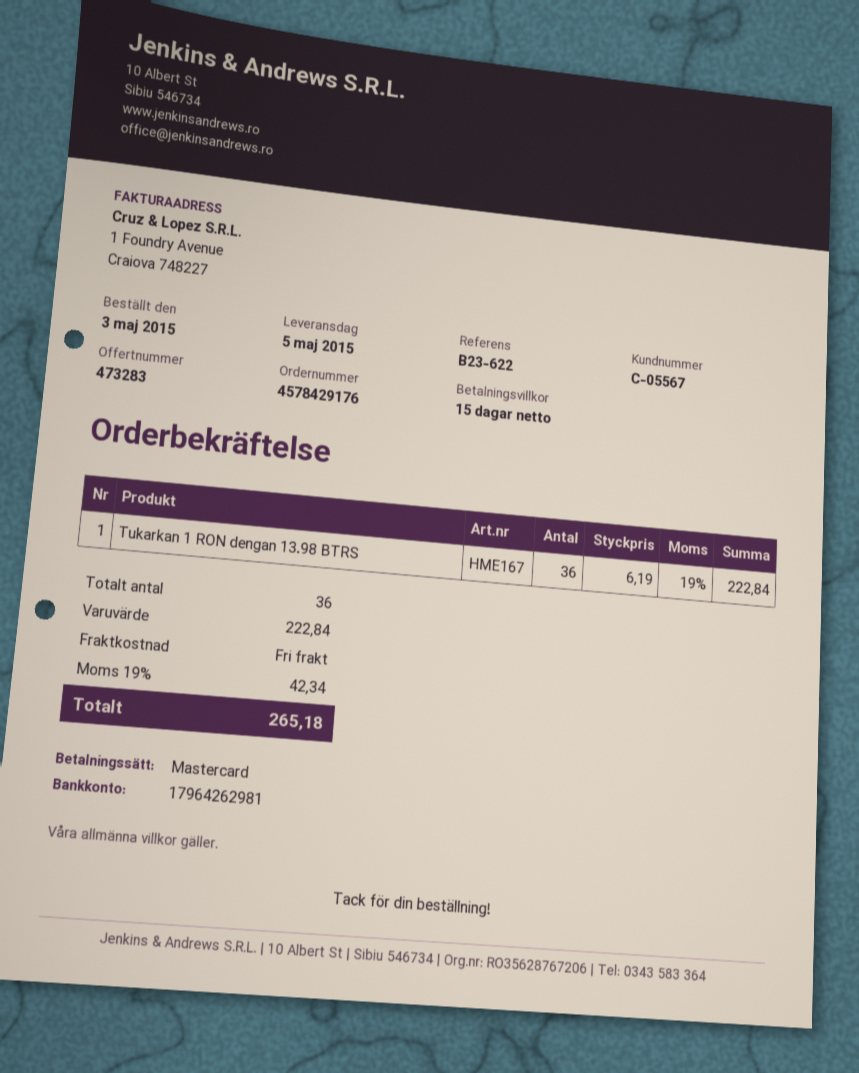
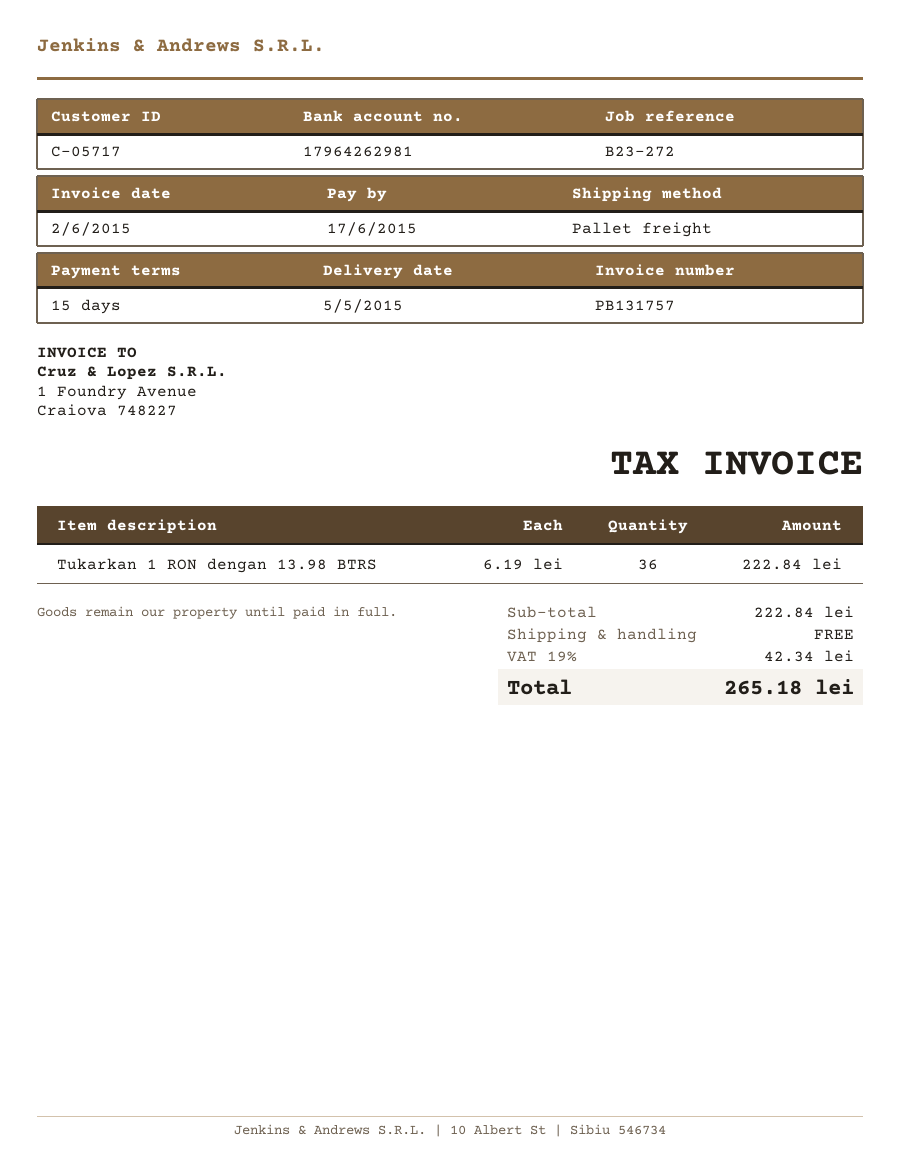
customer number: C-05567 -> C-05717
reference: B23-622 -> B23-272

